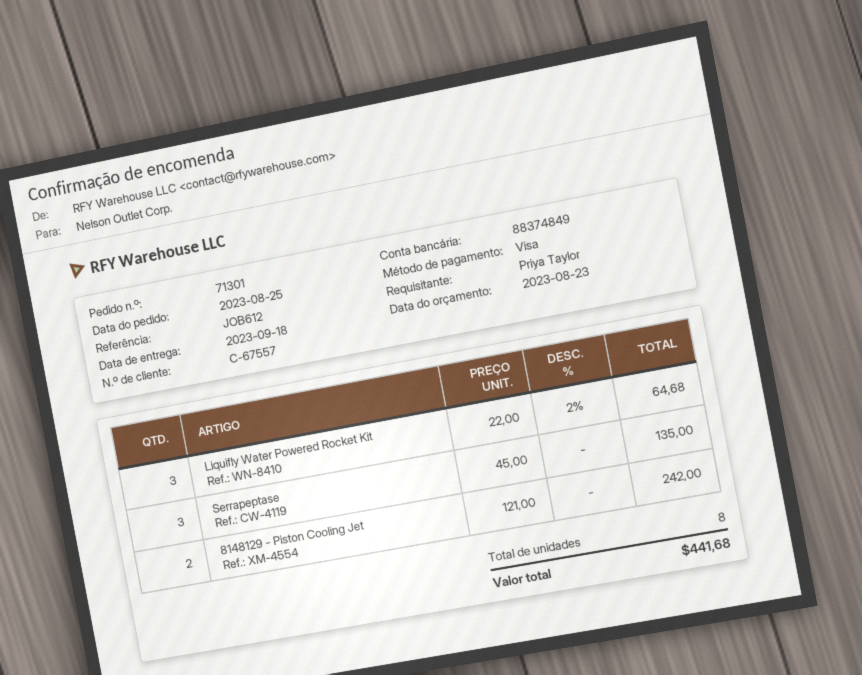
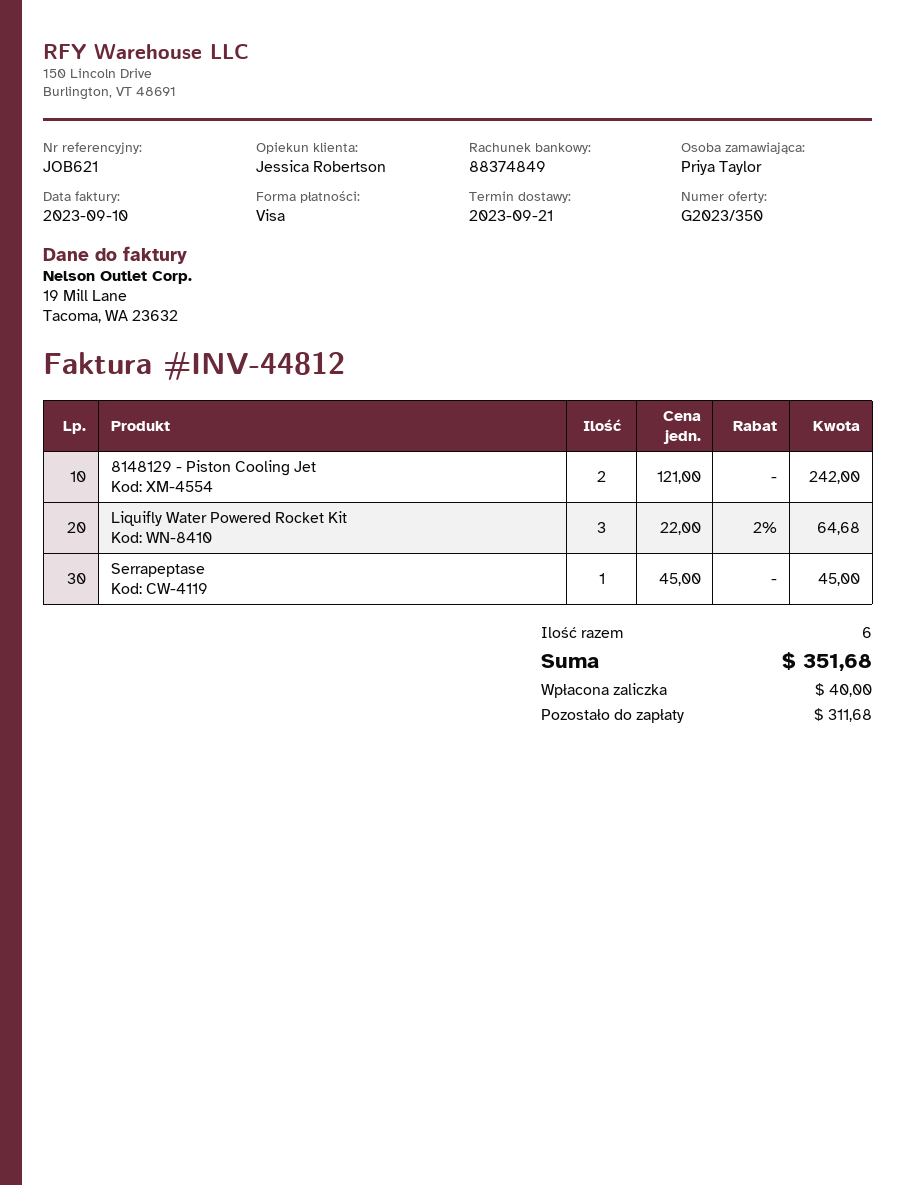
delivery date: 2023-09-18 -> 2023-09-21
reference: JOB612 -> JOB621
Serrapeptase: 3 x 45.00 = 135.00 -> 1 x 45.00 = 45.00
total quantity: 8 -> 6
total: 441.68 -> 351.68

